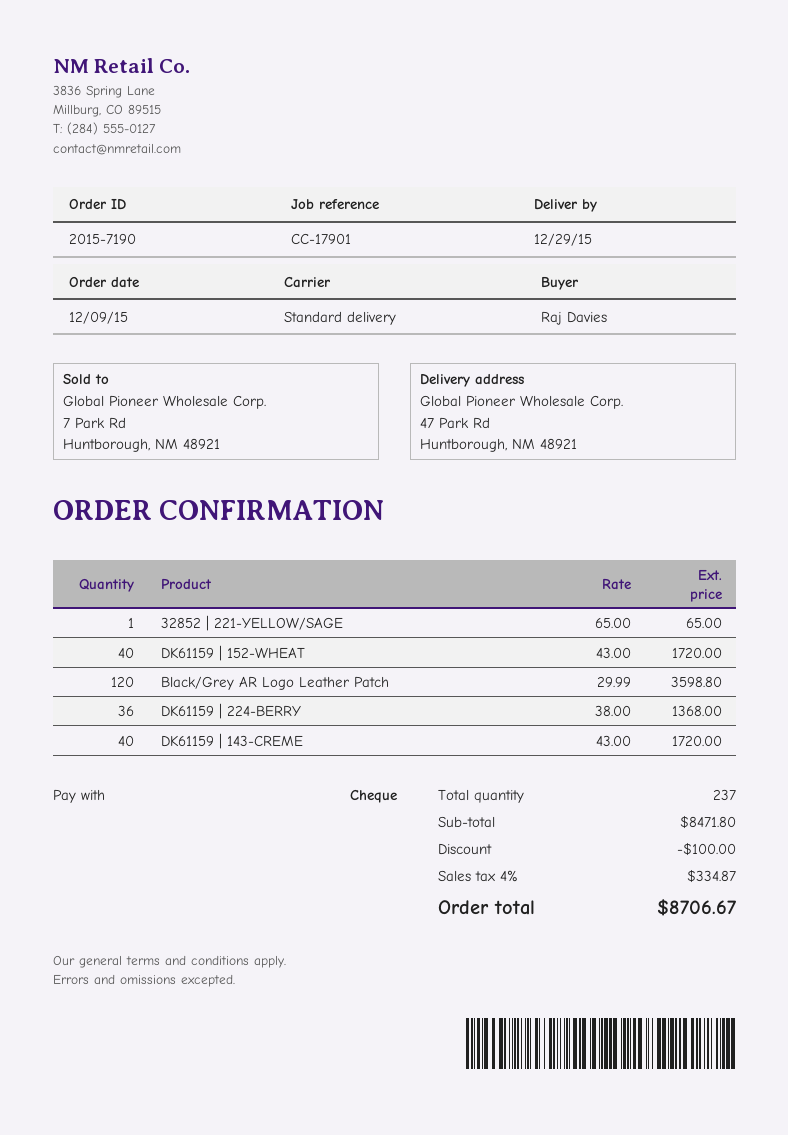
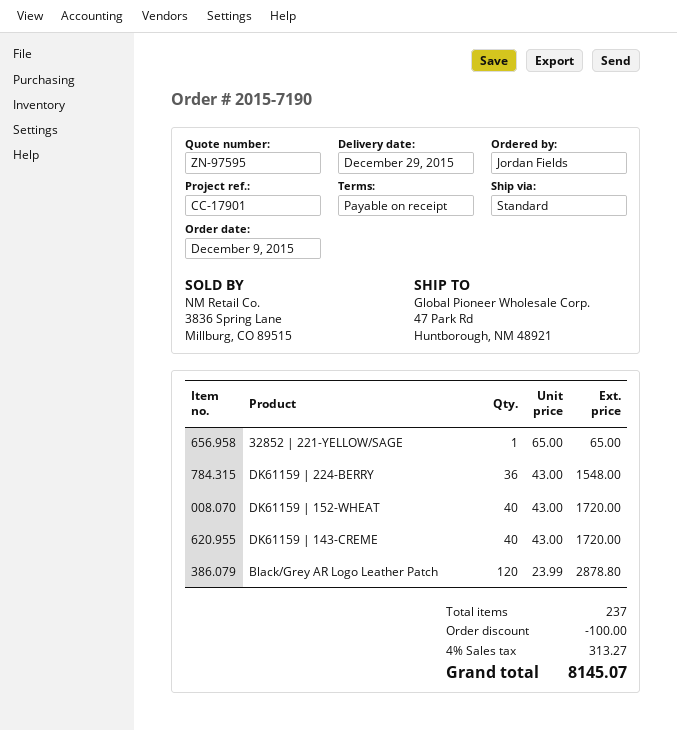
ordered by: Raj Davies -> Jordan Fields
Black/Grey AR Logo Leather Patch: 120 x 29.99 = 3598.80 -> 120 x 23.99 = 2878.80
DK61159 | 224-BERRY: 36 x 38.00 = 1368.00 -> 36 x 43.00 = 1548.00
tax: 4% = 334.87 -> 4% = 313.27
total: 8706.67 -> 8145.07

